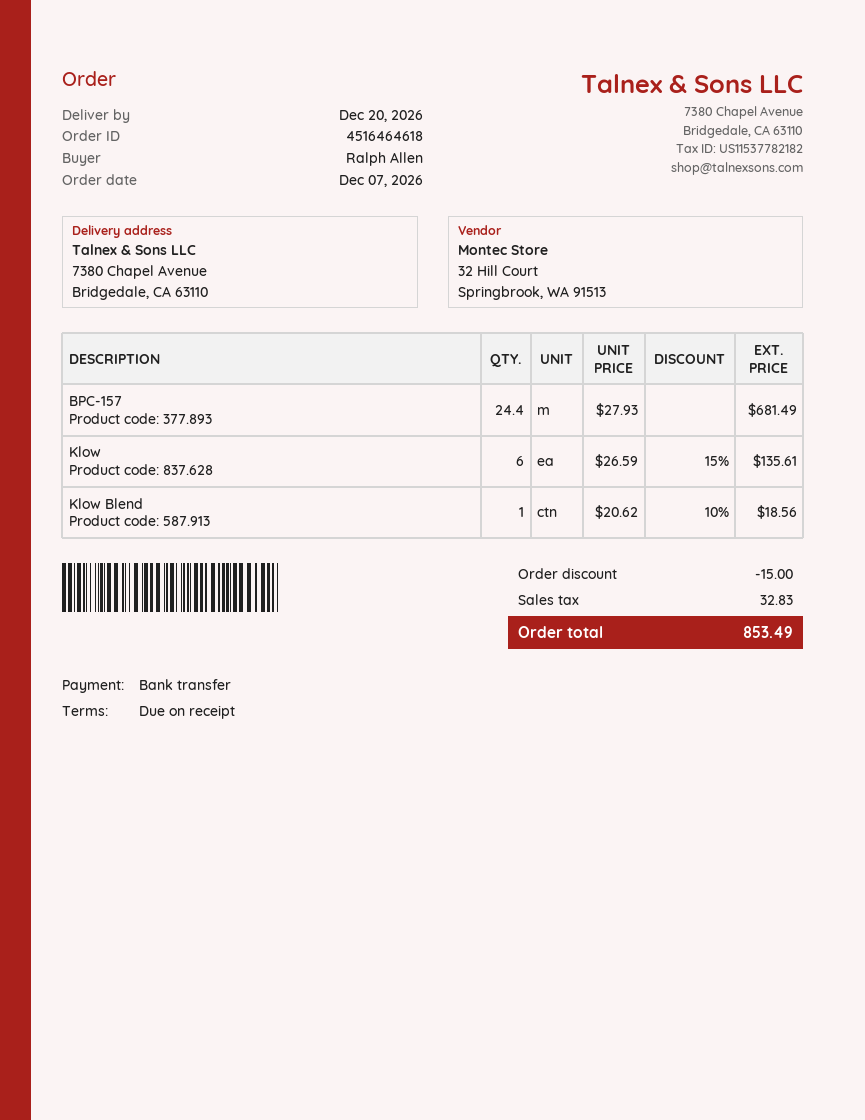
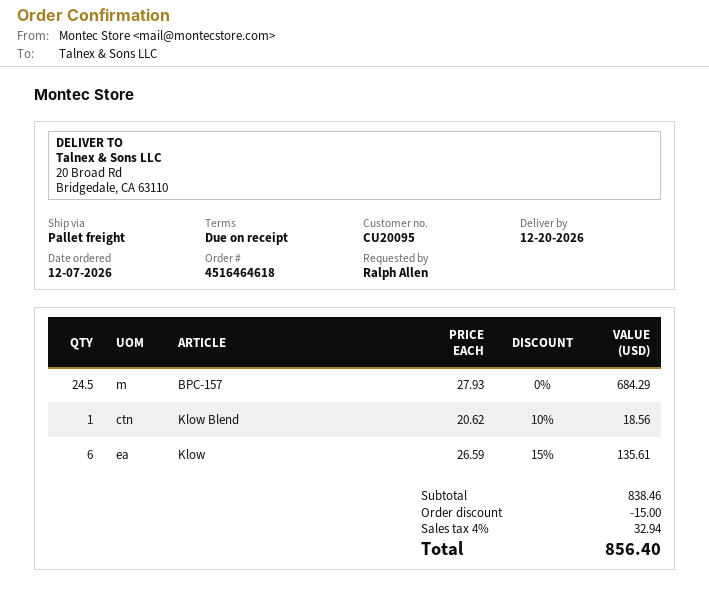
ship to: 7380 Chapel Avenue, Bridgedale, CA 63110 -> 20 Broad Rd, Bridgedale, CA 63110
BPC-157: 24.4 x 27.93 = 681.49 -> 24.5 x 27.93 = 684.29
tax: 32.83 -> 32.94
total: 853.49 -> 856.40

